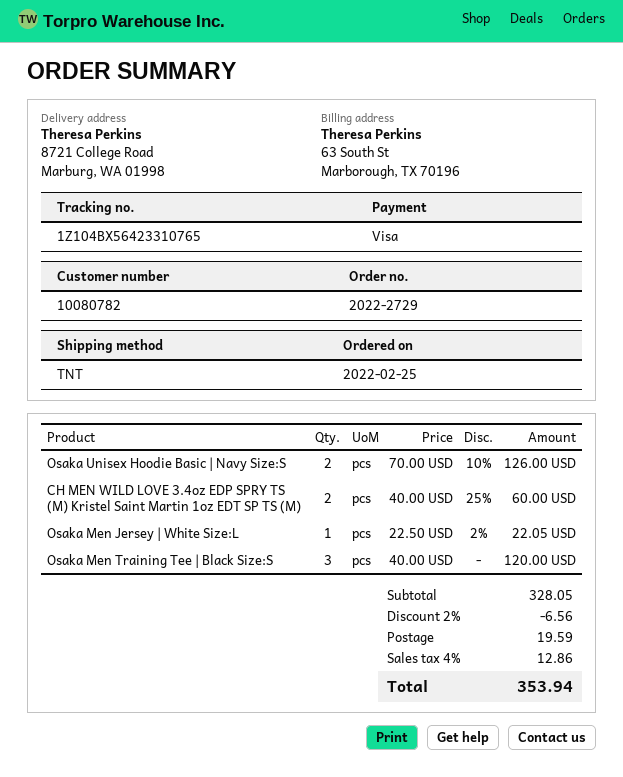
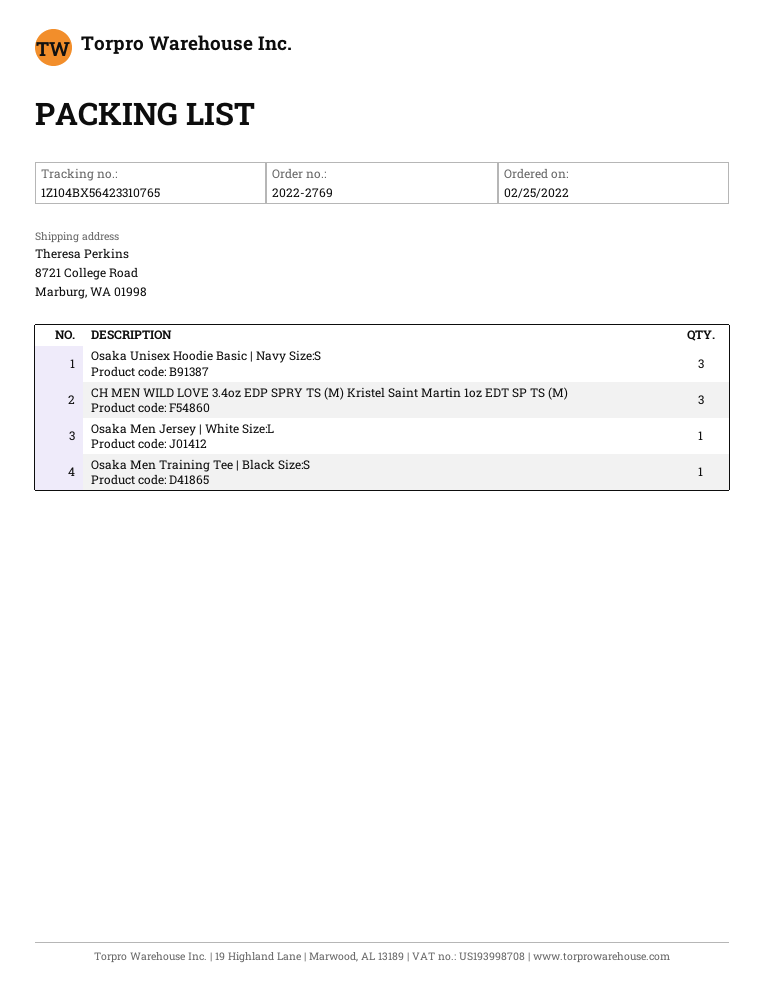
order number: 2022-2729 -> 2022-2769
Osaka Unisex Hoodie Basic | Navy Size:S: 2 -> 3
CH MEN WILD LOVE 3.4oz EDP SPRY TS (M) Kristel Saint Martin 1oz EDT SP TS (M): 2 -> 3
Osaka Men Training Tee | Black Size:S: 3 -> 1

